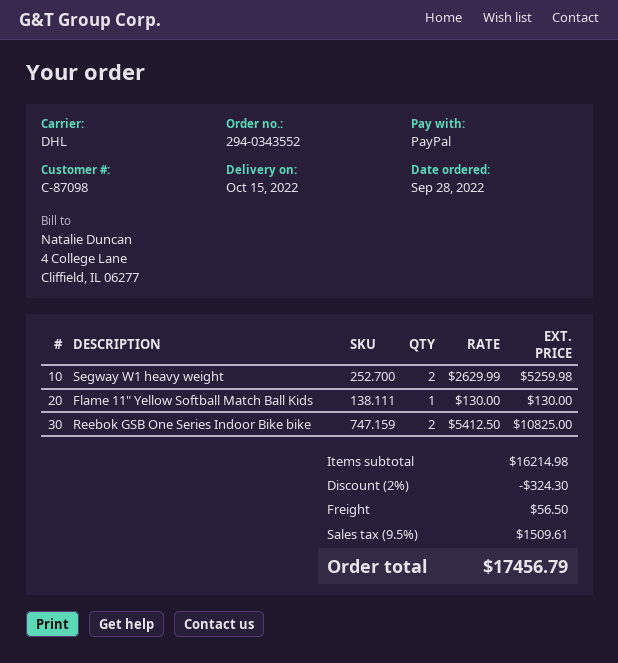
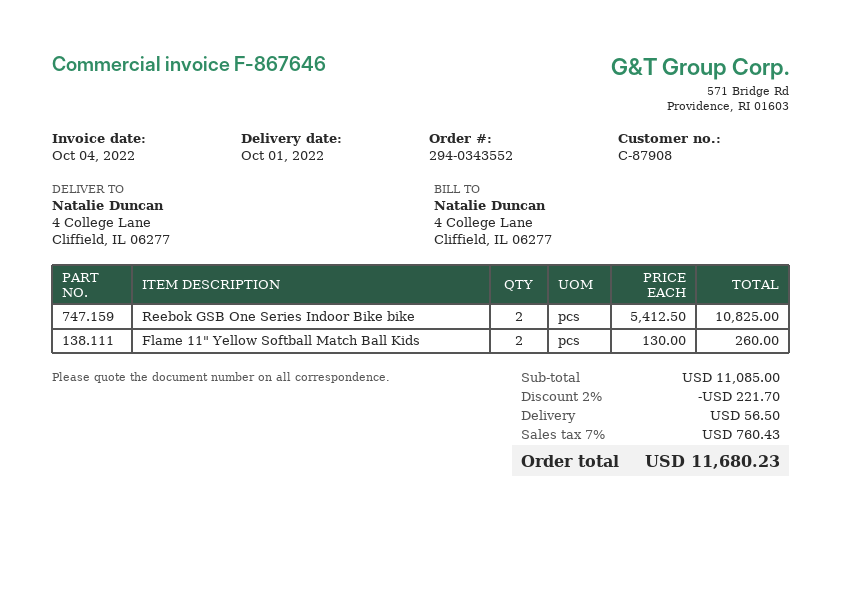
delivery date: 2022-10-15 -> 2022-10-01
customer number: C-87098 -> C-87908
Segway W1 heavy weight: 2 x 2629.99 = 5259.98 -> none
Flame 11" Yellow Softball Match Ball Kids: 1 x 130.00 = 130.00 -> 2 x 130.00 = 260.00
subtotal: 16214.98 -> 11085.00
discount: 2% = 324.30 -> 2% = 221.70
tax: 9.5% = 1509.61 -> 7% = 760.43
total: 17456.79 -> 11680.23

